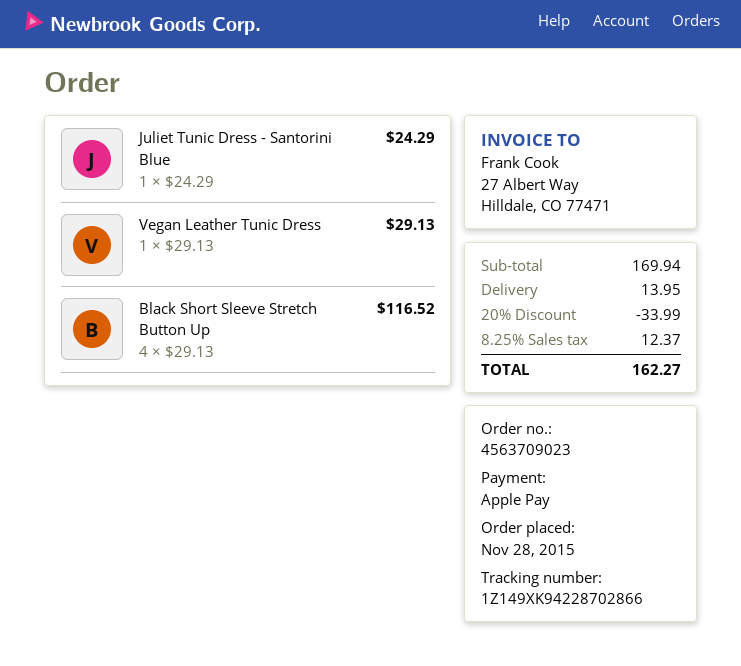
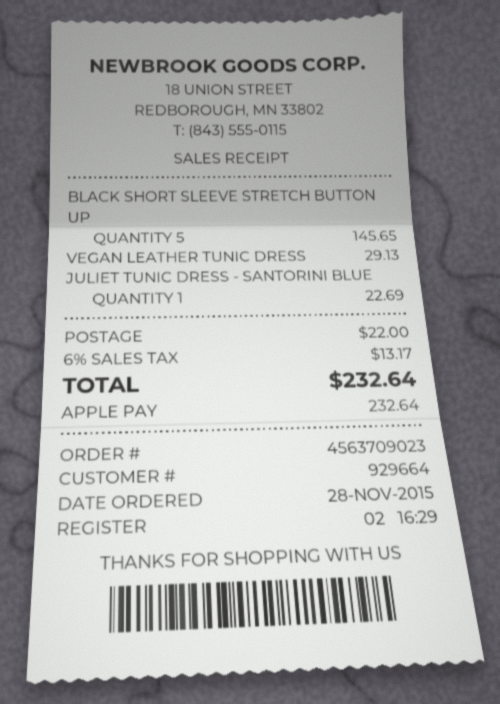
Juliet Tunic Dress - Santorini Blue: 1 for 24.29 -> 1 for 22.69
Black Short Sleeve Stretch Button Up: 4 for 116.52 -> 5 for 145.65
discount: 20% = 33.99 -> none
shipping: 13.95 -> 22.00
tax: 8.25% = 12.37 -> 6% = 13.17
total: 162.27 -> 232.64

